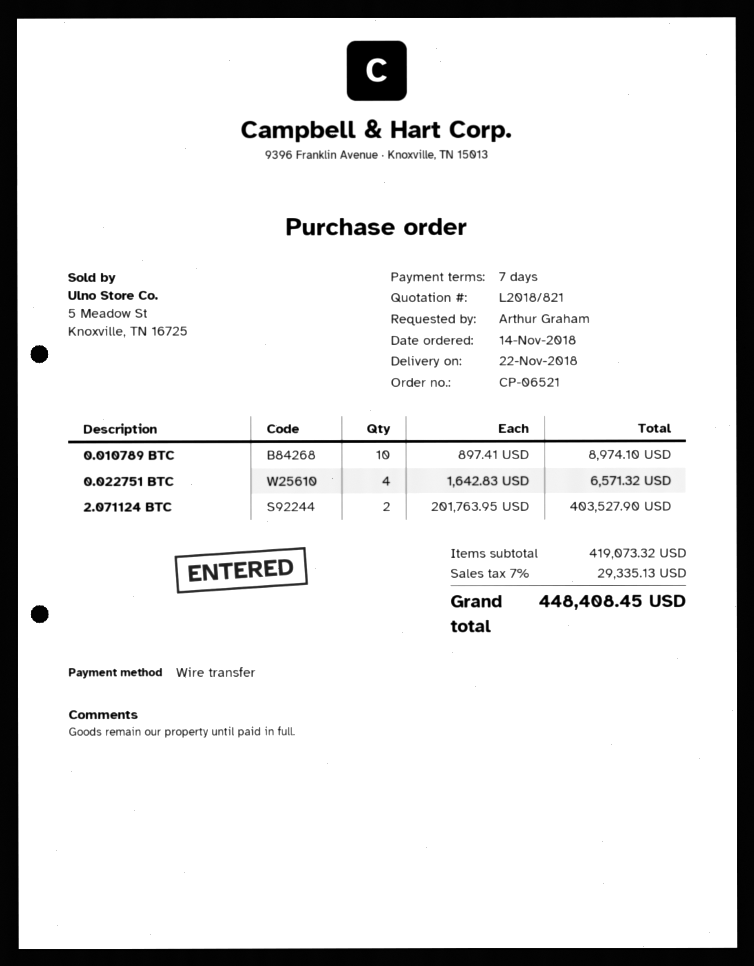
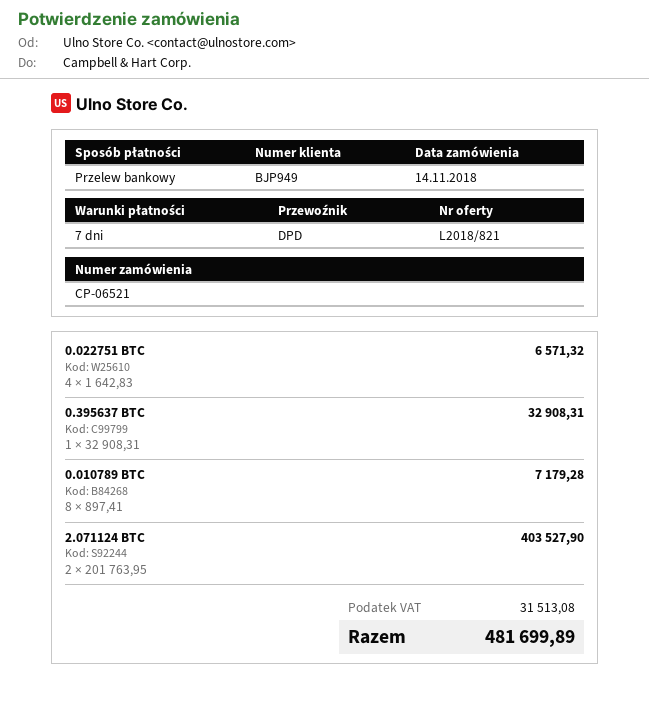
0.010789 BTC: 10 x 897.41 = 8974.10 -> 8 x 897.41 = 7179.28
0.395637 BTC: none -> 1 x 32908.31 = 32908.31
tax: 29335.13 -> 31513.08
total: 448408.45 -> 481699.89

